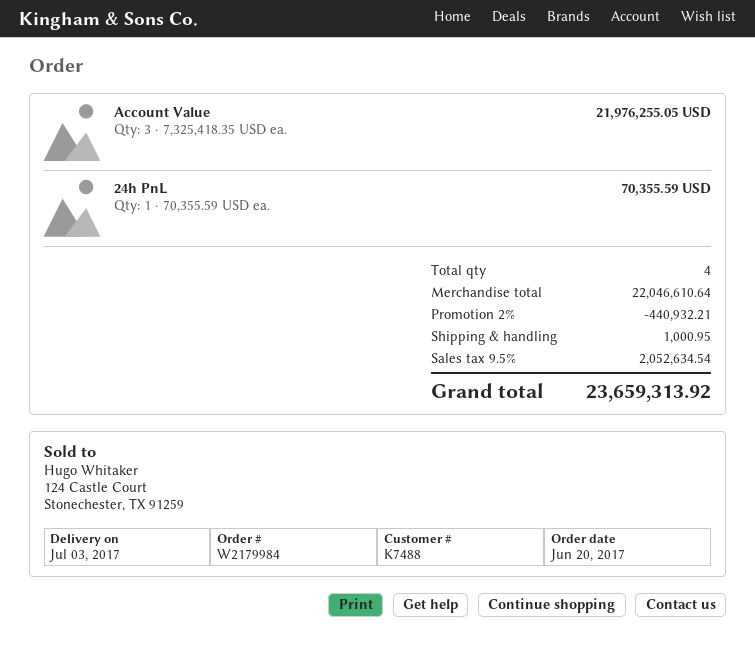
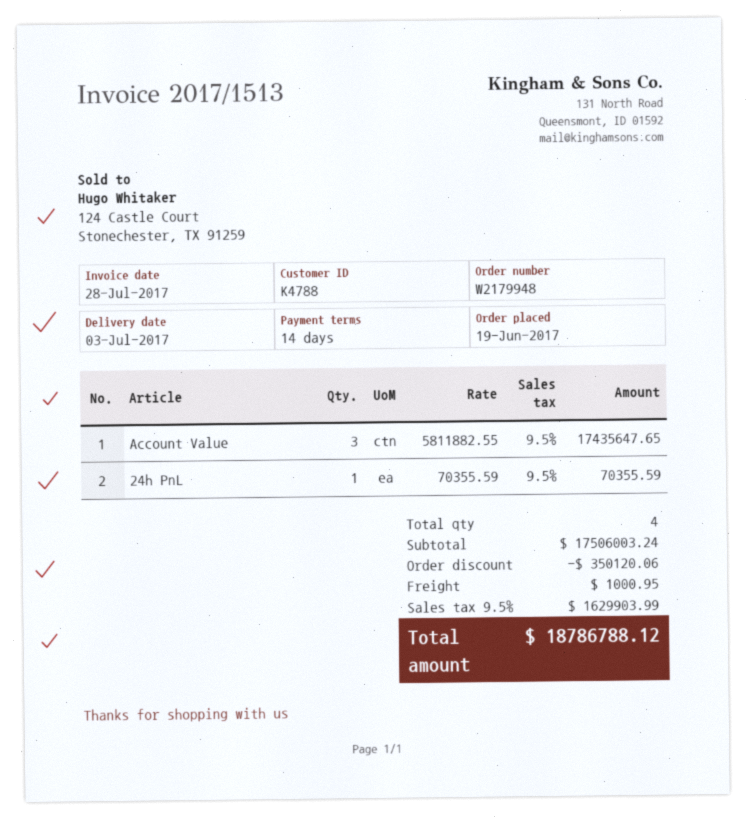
order number: W2179984 -> W2179948
order date: 2017-06-20 -> 2017-06-19
customer number: K7488 -> K4788
Account Value: 3 x 7325418.35 = 21976255.05 -> 3 x 5811882.55 = 17435647.65
subtotal: 22046610.64 -> 17506003.24
discount: 440932.21 -> 350120.06
tax: 9.5% = 2052634.54 -> 9.5% = 1629903.99
total: 23659313.92 -> 18786788.12

